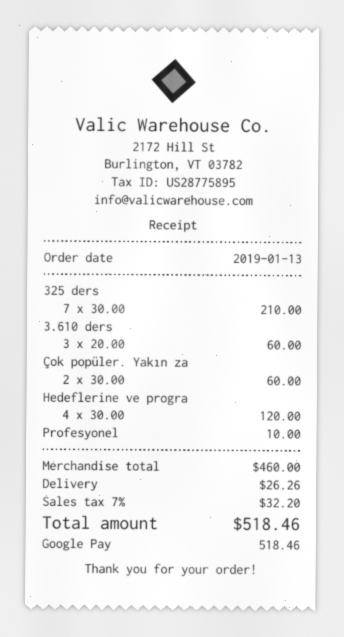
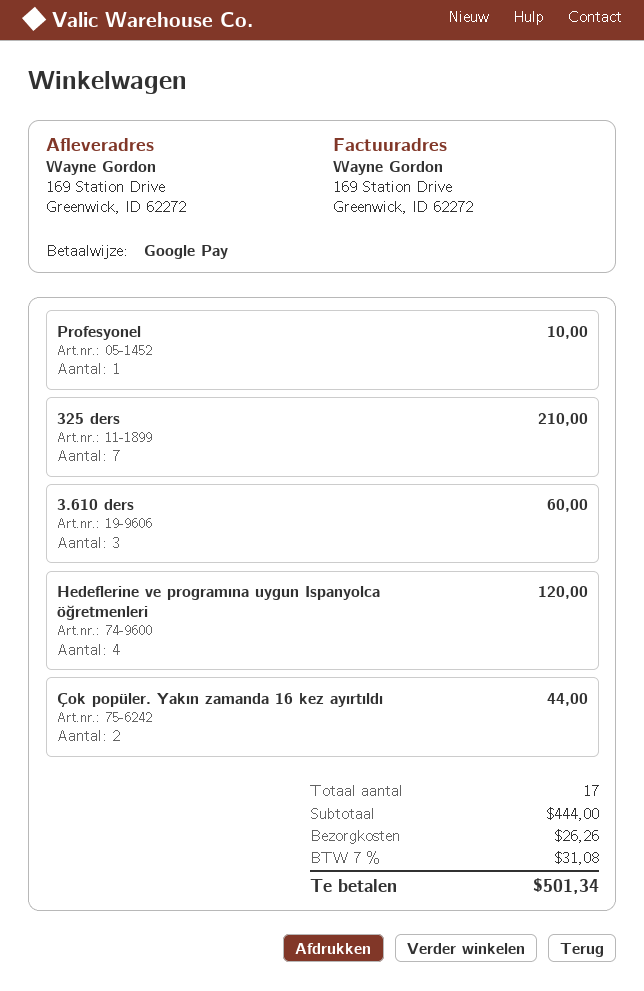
Çok popüler. Yakın za: 2 for 60.00 -> 2 for 44.00
subtotal: 460.00 -> 444.00
tax: 7% = 32.20 -> 7% = 31.08
total: 518.46 -> 501.34

